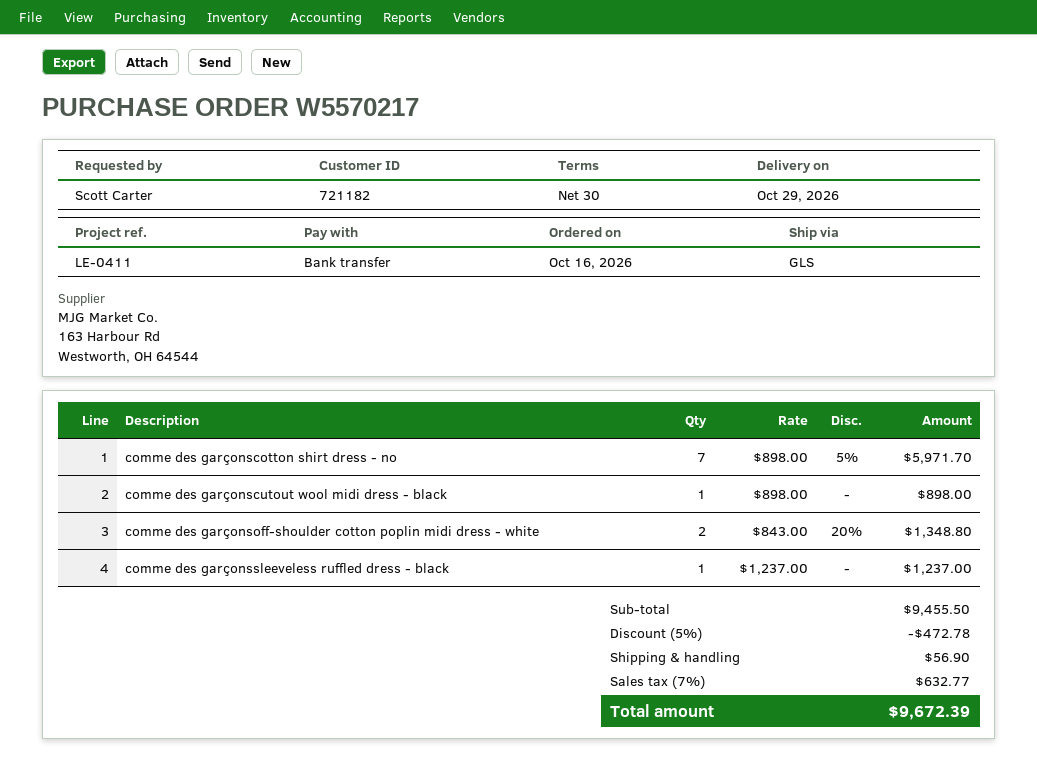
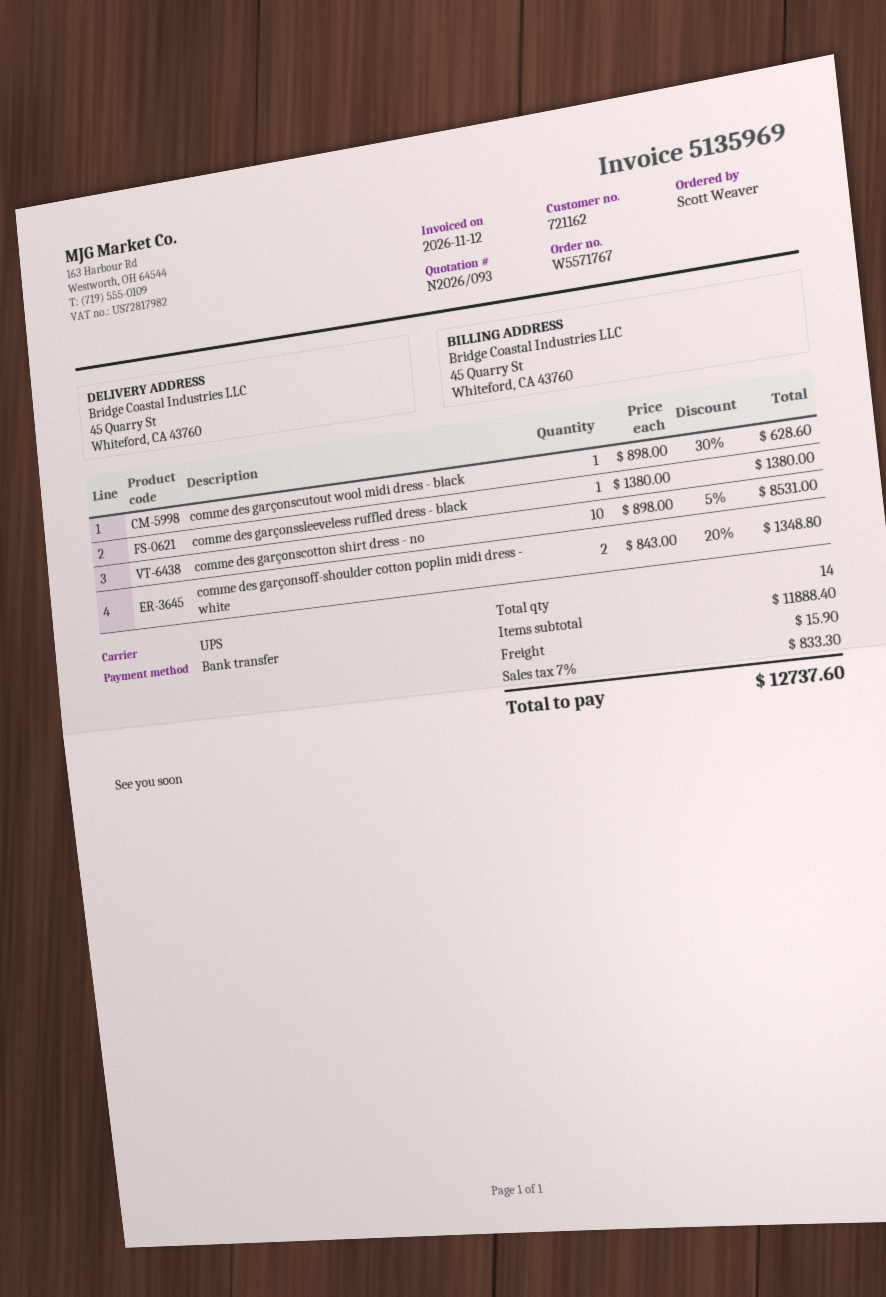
order number: W5570217 -> W5571767
customer number: 721182 -> 721162
ordered by: Scott Carter -> Scott Weaver
shipping method: GLS -> UPS
comme des garçonscotton shirt dress - no: 7 x 898.00 - 5% = 5971.70 -> 10 x 898.00 - 5% = 8531.00
comme des garçonscutout wool midi dress - black: 1 x 898.00 = 898.00 -> 1 x 898.00 - 30% = 628.60
comme des garçonssleeveless ruffled dress - black: 1 x 1237.00 = 1237.00 -> 1 x 1380.00 = 1380.00
subtotal: 9455.50 -> 11888.40
discount: 5% = 472.78 -> none
shipping: 56.90 -> 15.90
tax: 7% = 632.77 -> 7% = 833.30
total: 9672.39 -> 12737.60

